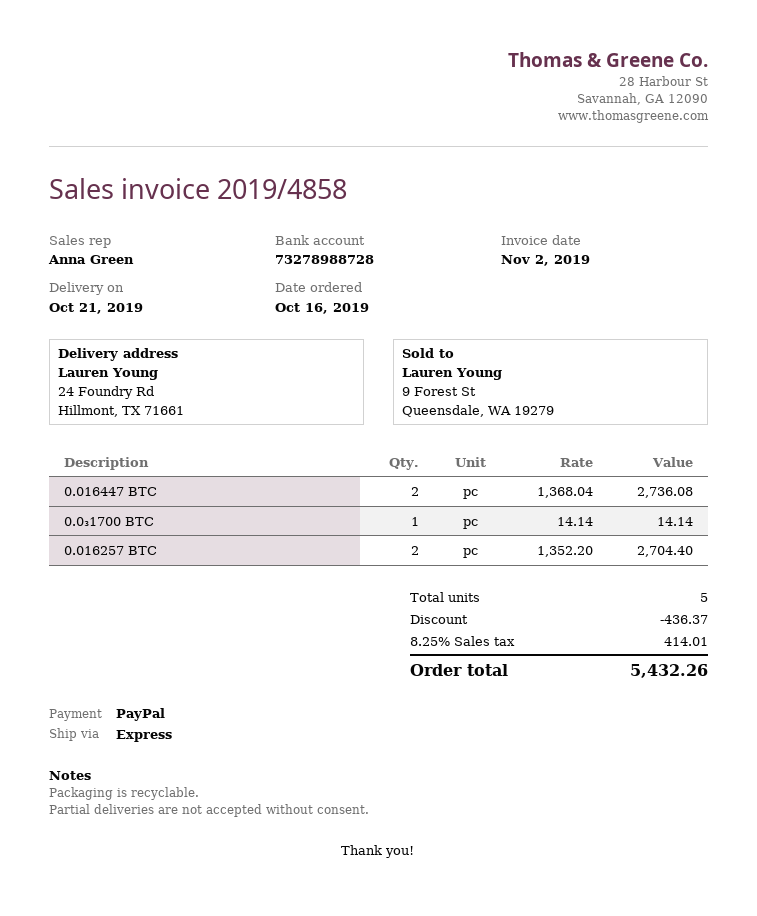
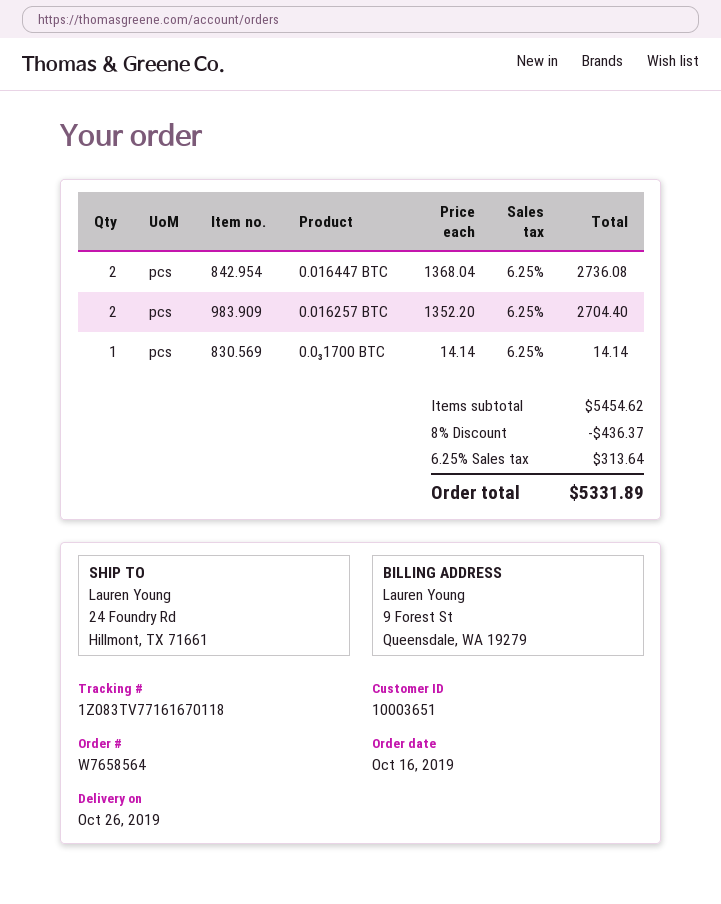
delivery date: 2019-10-21 -> 2019-10-26
tax: 8.25% = 414.01 -> 6.25% = 313.64
total: 5432.26 -> 5331.89

